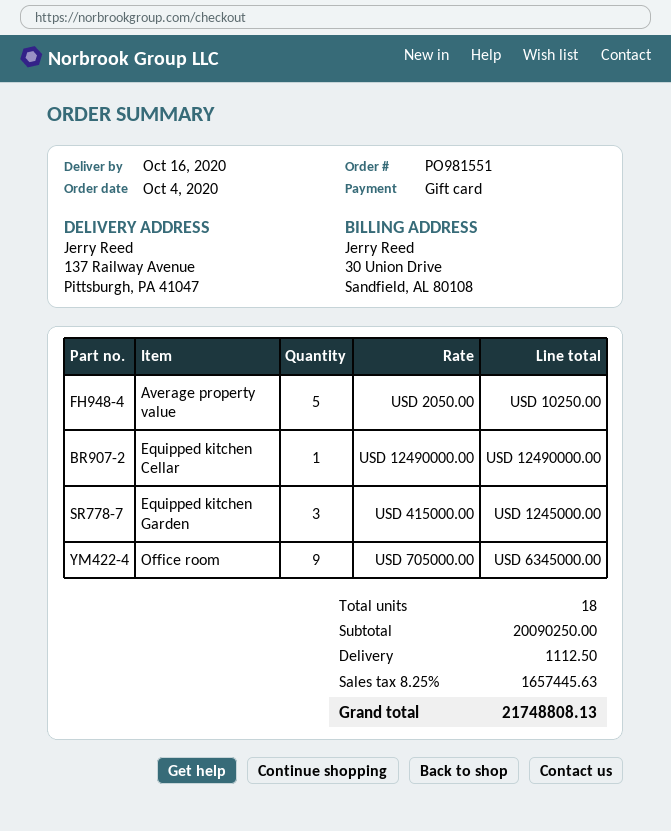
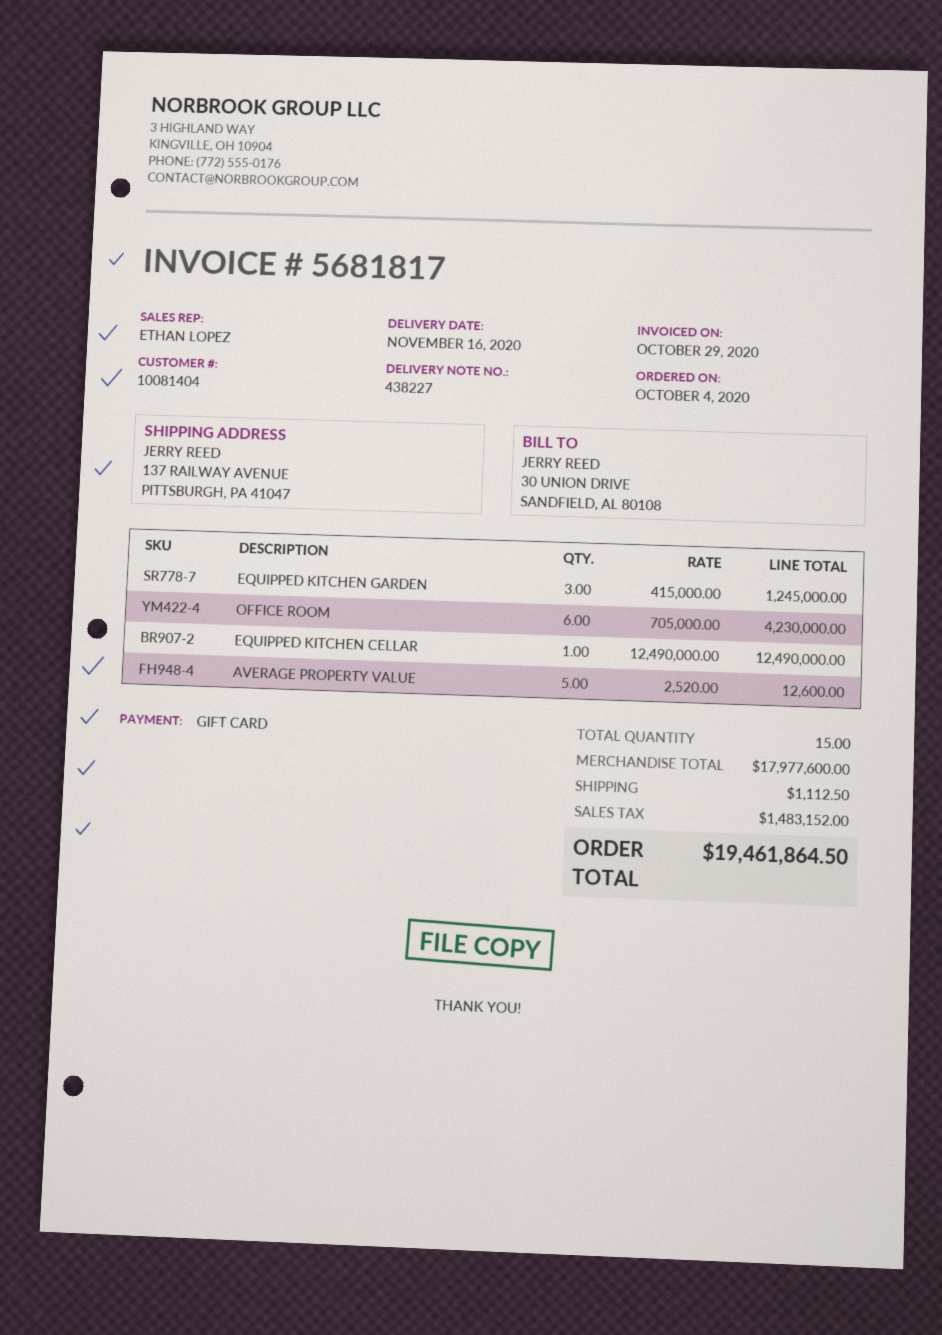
delivery date: 2020-10-16 -> 2020-11-16
Average property value: 5 x 2050.00 = 10250.00 -> 5 x 2520.00 = 12600.00
Office room: 9 x 705000.00 = 6345000.00 -> 6 x 705000.00 = 4230000.00
total quantity: 18 -> 15
subtotal: 20090250.00 -> 17977600.00
tax: 1657445.63 -> 1483152.00
total: 21748808.13 -> 19461864.50

